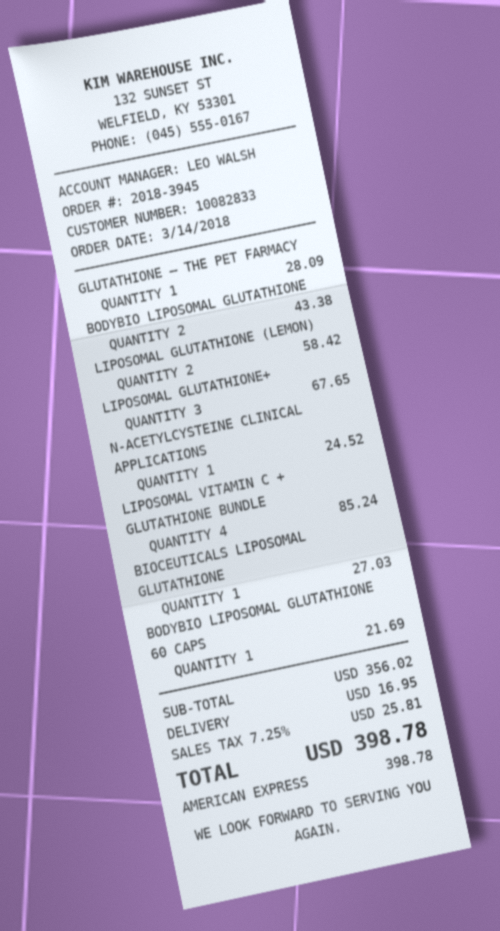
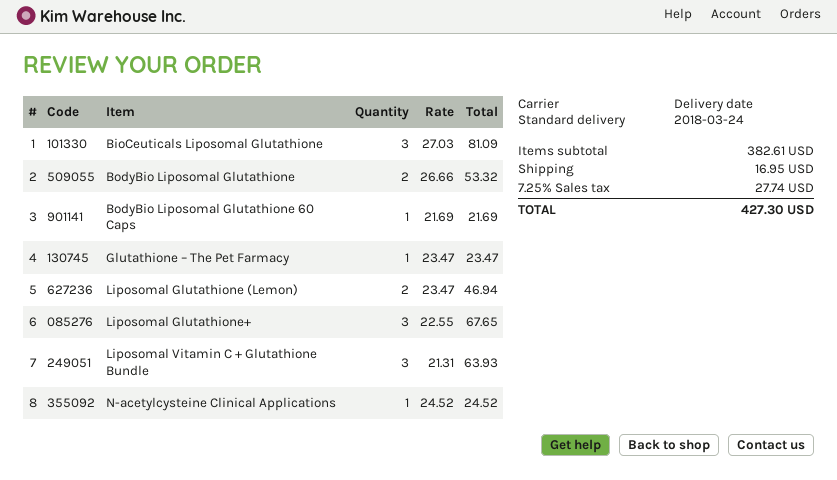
GLUTATHIONE – THE PET FARMACY: 1 for 28.09 -> 1 for 23.47
BODYBIO LIPOSOMAL GLUTATHIONE: 2 for 43.38 -> 2 for 53.32
LIPOSOMAL GLUTATHIONE (LEMON): 2 for 58.42 -> 2 for 46.94
LIPOSOMAL VITAMIN C + GLUTATHIONE BUNDLE: 4 for 85.24 -> 3 for 63.93
BIOCEUTICALS LIPOSOMAL GLUTATHIONE: 1 for 27.03 -> 3 for 81.09
subtotal: 356.02 -> 382.61
tax: 7.25% = 25.81 -> 7.25% = 27.74
total: 398.78 -> 427.30

